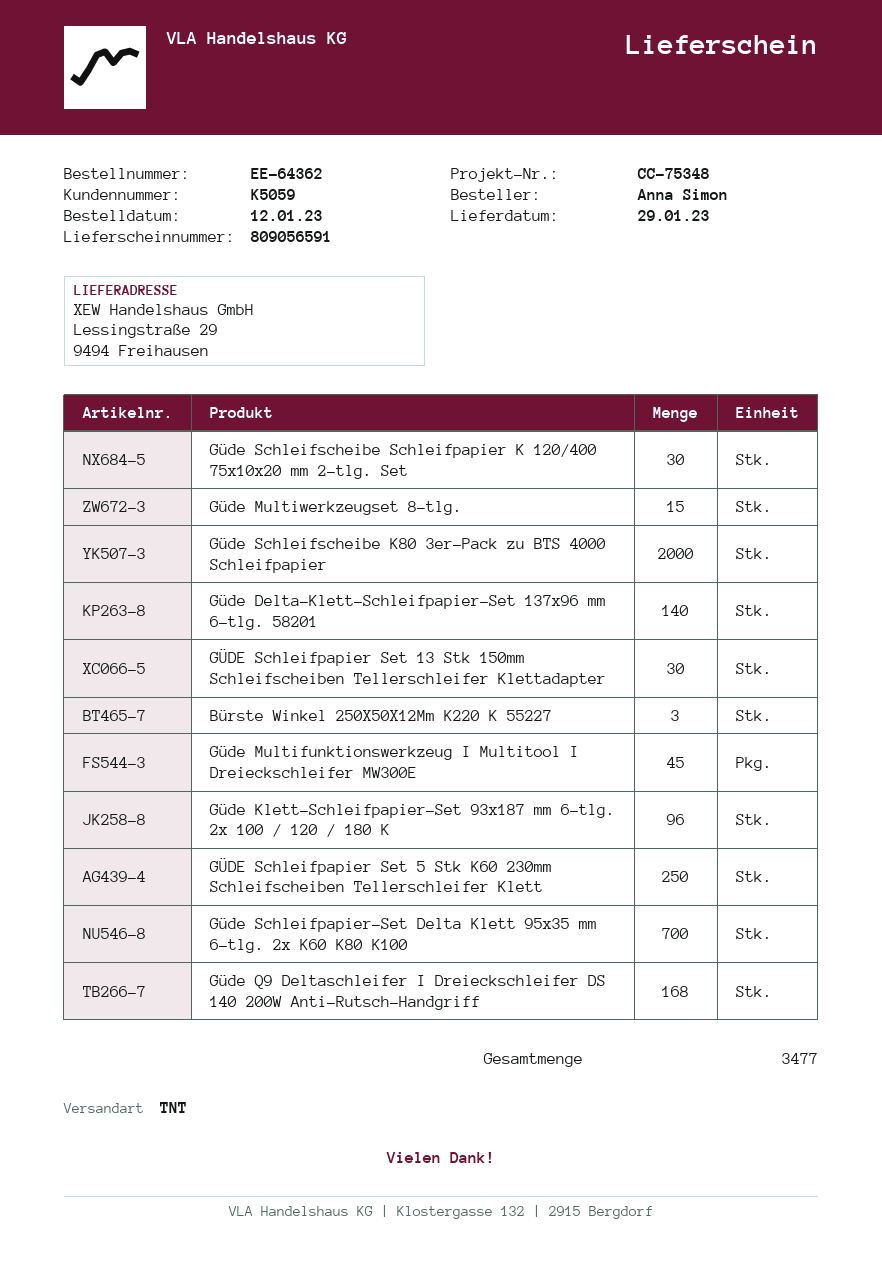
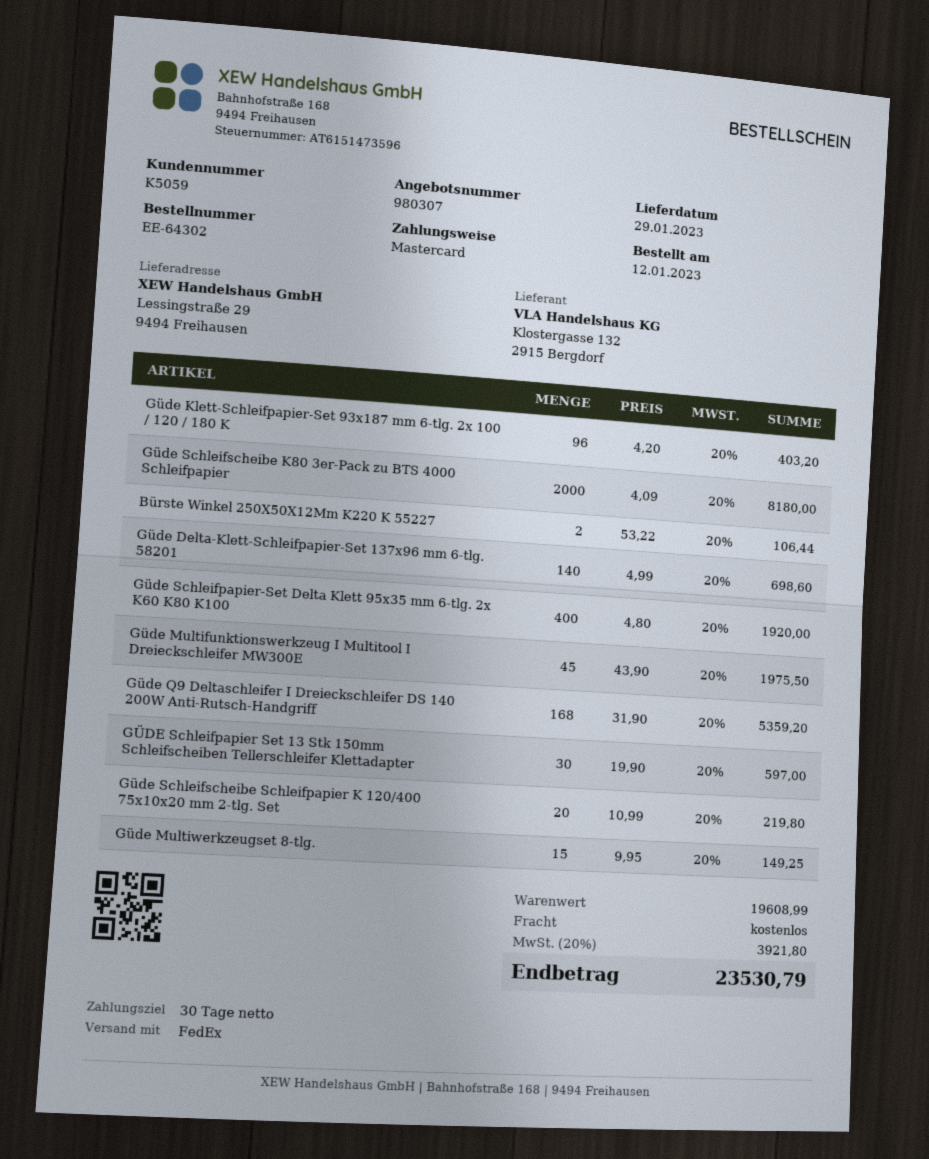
order number: EE-64362 -> EE-64302
shipping method: TNT -> FedEx
Güde Schleifscheibe Schleifpapier K 120/400 75x10x20 mm 2-tlg. Set: 30 -> 20
Bürste Winkel 250X50X12Mm K220 K 55227: 3 -> 2
GÜDE Schleifpapier Set 5 Stk K60 230mm Schleifscheiben Tellerschleifer Klett: 250 -> none
Güde Schleifpapier-Set Delta Klett 95x35 mm 6-tlg. 2x K60 K80 K100: 700 -> 400

